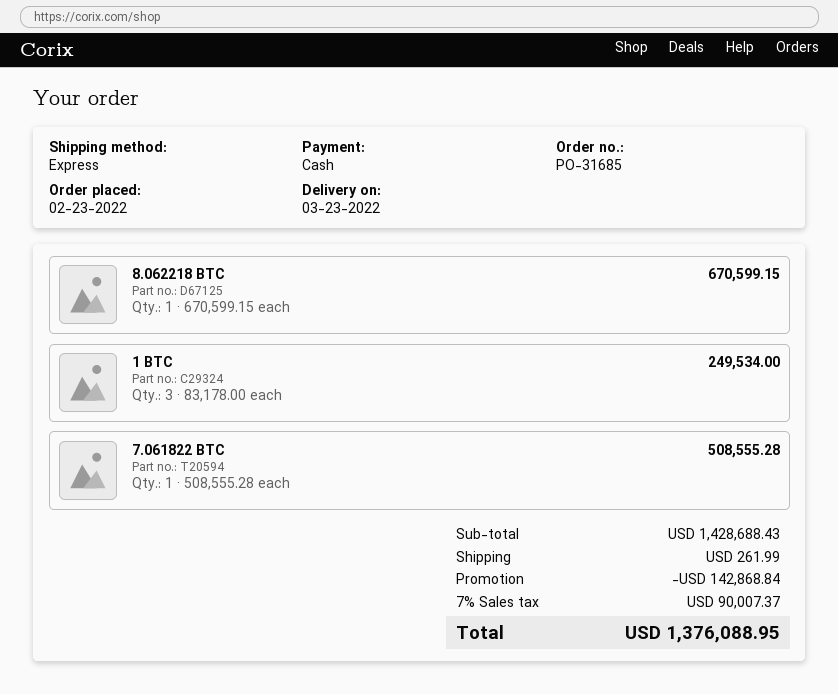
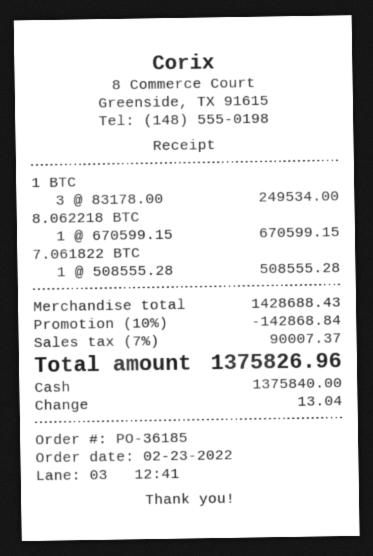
order number: PO-31685 -> PO-36185
shipping: 261.99 -> none
total: 1376088.95 -> 1375826.96

